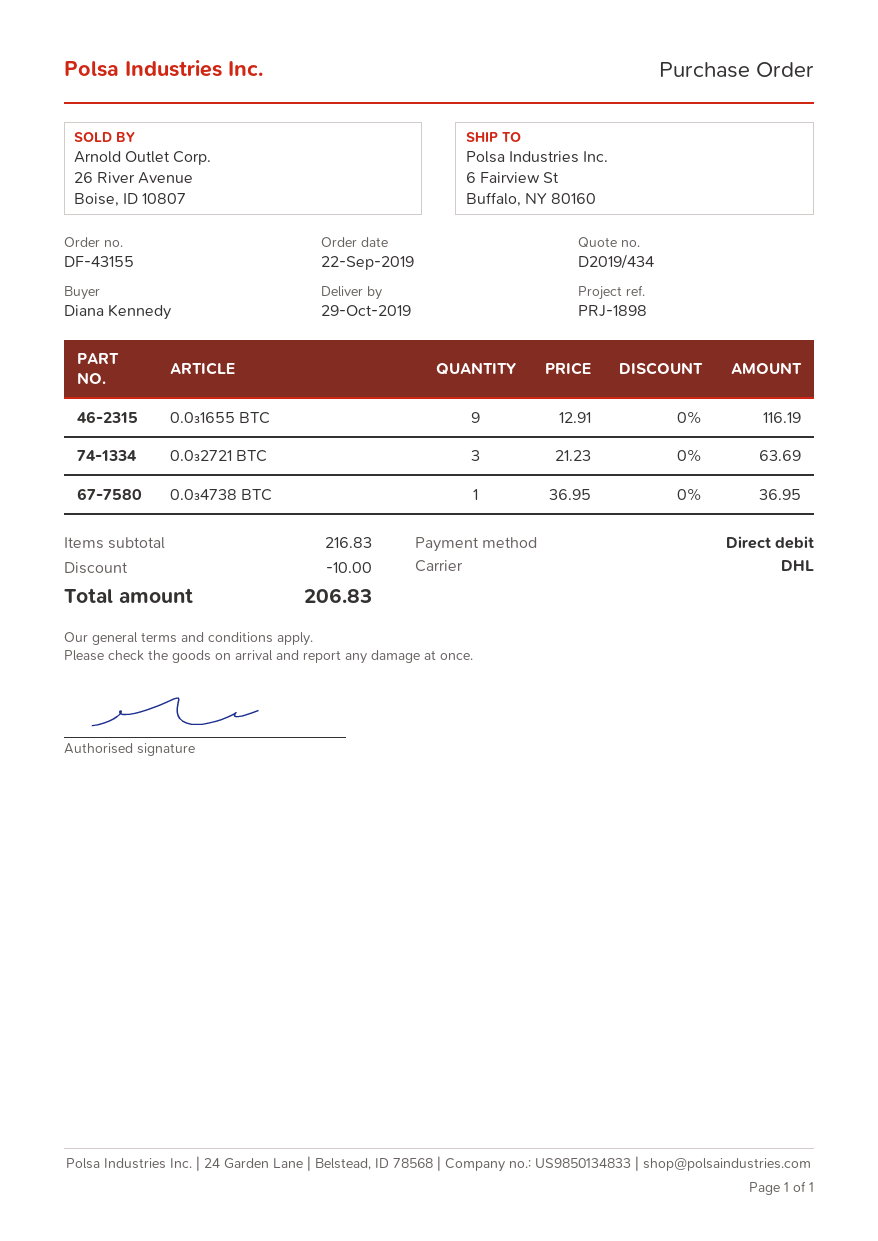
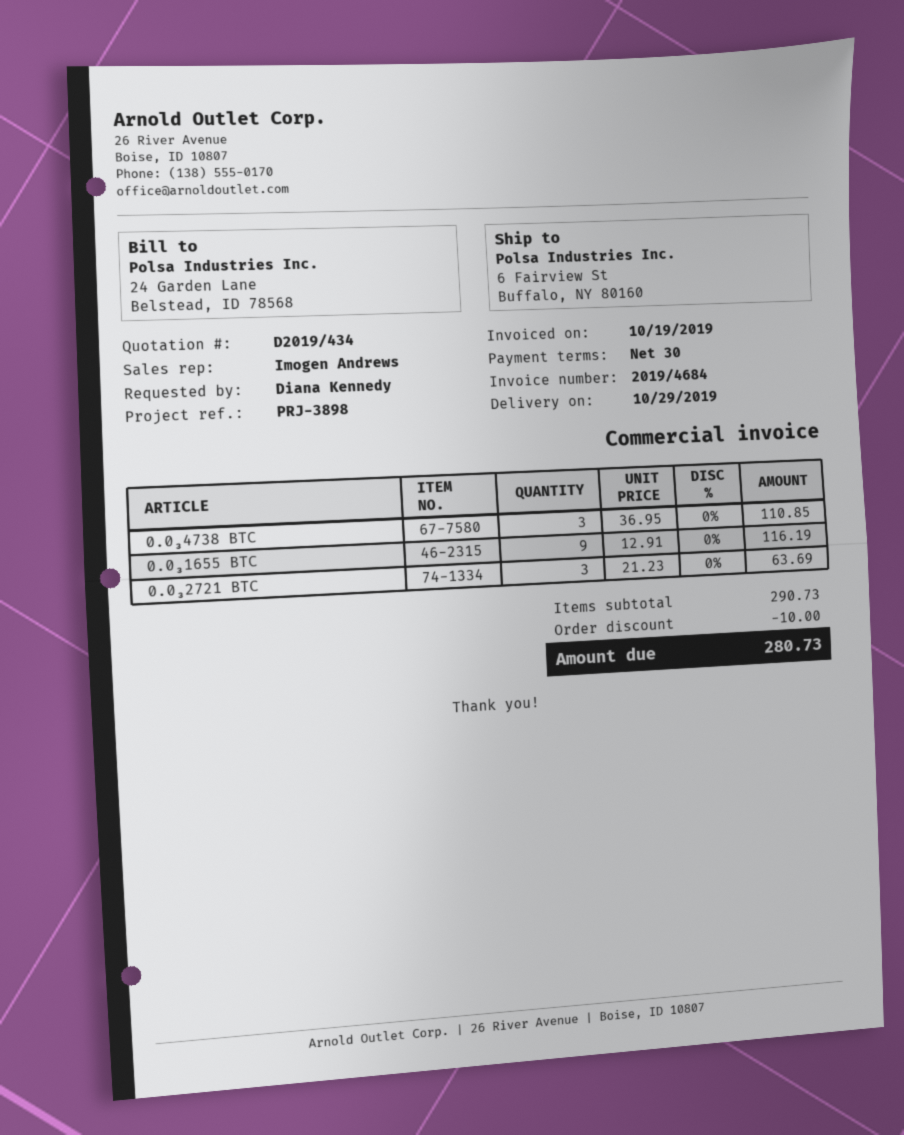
reference: PRJ-1898 -> PRJ-3898
0.0₃4738 BTC: 1 x 36.95 = 36.95 -> 3 x 36.95 = 110.85
subtotal: 216.83 -> 290.73
total: 206.83 -> 280.73

